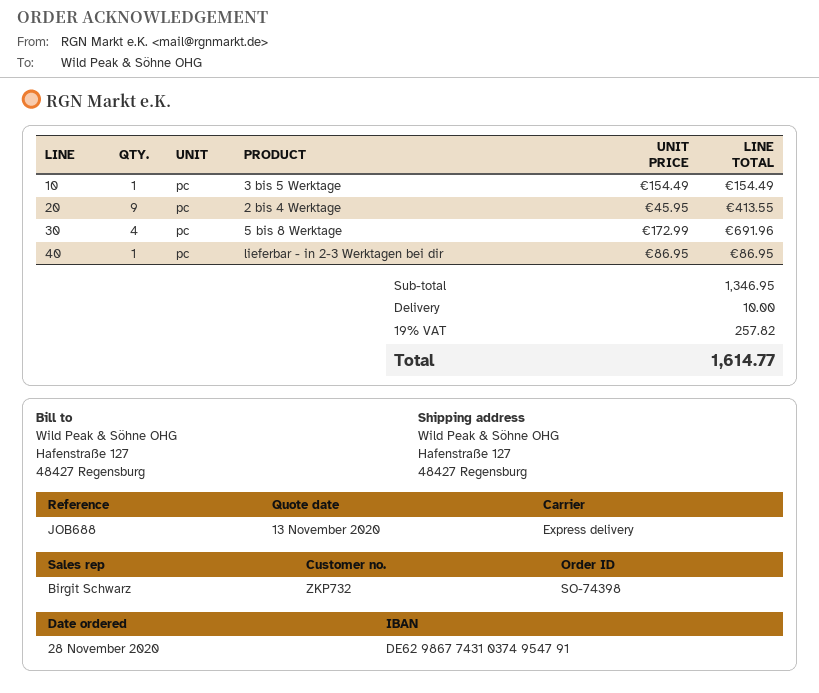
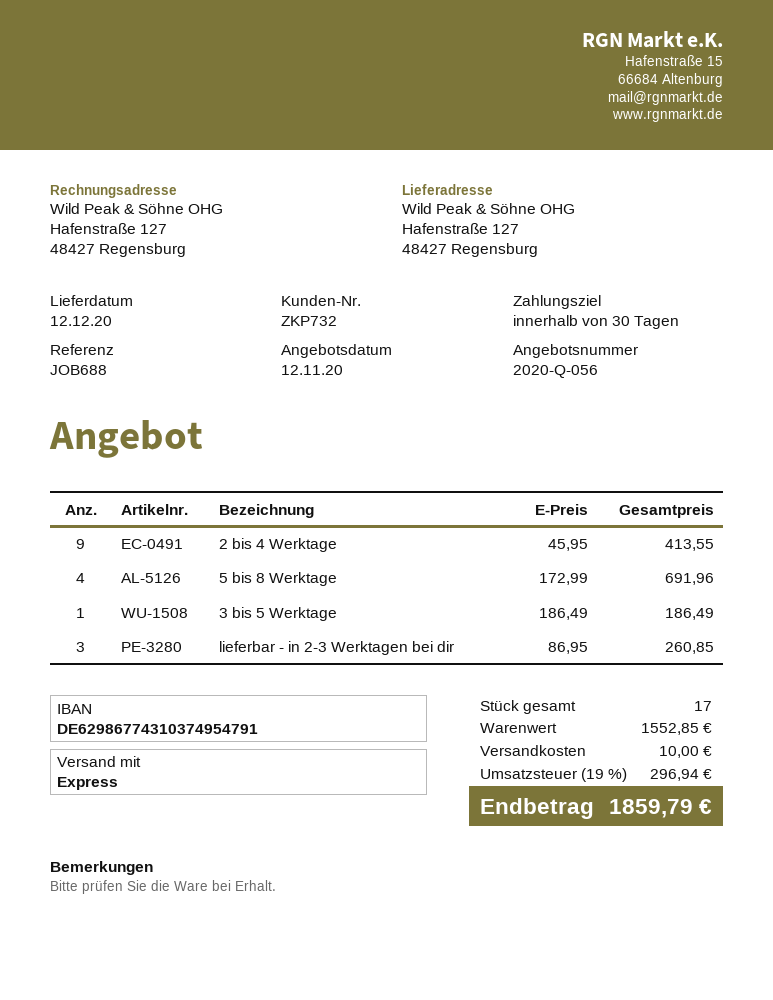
quote date: 2020-11-13 -> 2020-11-12
3 bis 5 Werktage: 1 x 154.49 = 154.49 -> 1 x 186.49 = 186.49
lieferbar - in 2-3 Werktagen bei dir: 1 x 86.95 = 86.95 -> 3 x 86.95 = 260.85
subtotal: 1346.95 -> 1552.85
tax: 19% = 257.82 -> 19% = 296.94
total: 1614.77 -> 1859.79

